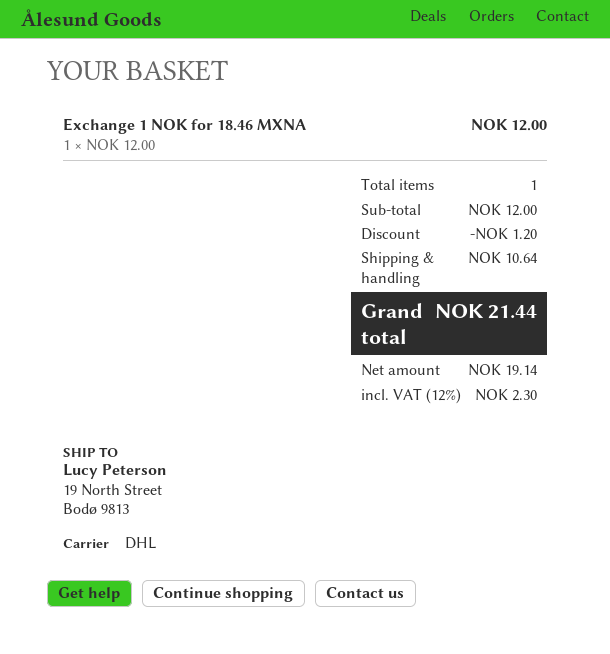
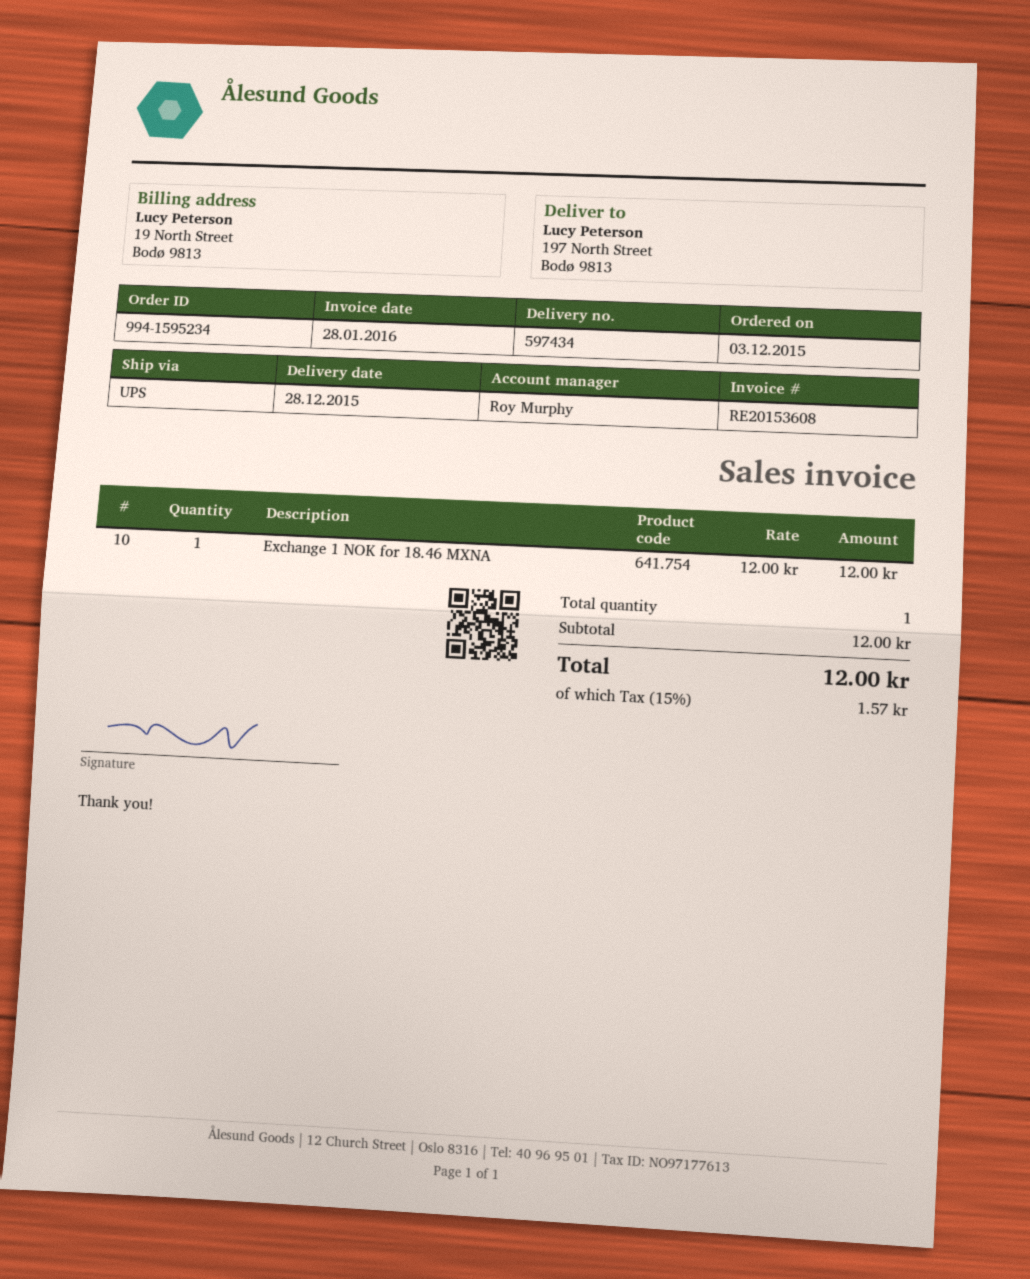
shipping method: DHL -> UPS
ship to: 19 North Street, Bodø 9813 -> 197 North Street, Bodø 9813
discount: 1.20 -> none
shipping: 10.64 -> none
tax: 12% = 2.30 -> 15% = 1.57
total: 21.44 -> 12.00

